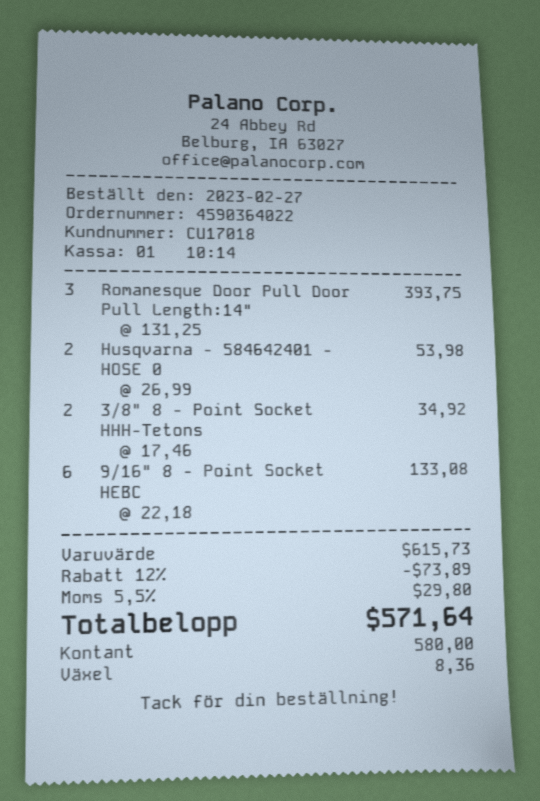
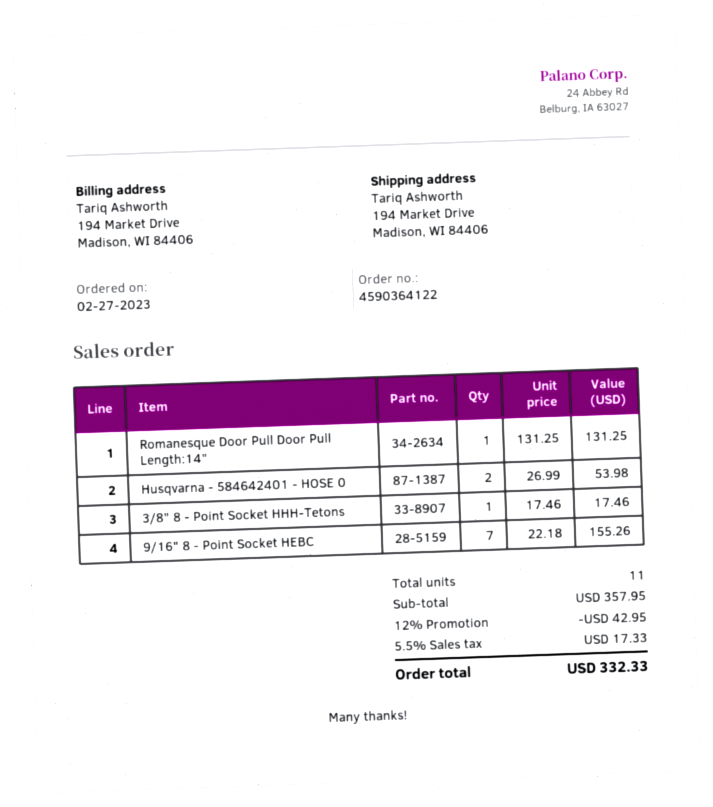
order number: 4590364022 -> 4590364122
Romanesque Door Pull Door Pull Length:14": 3 x 131.25 = 393.75 -> 1 x 131.25 = 131.25
3/8" 8 - Point Socket HHH-Tetons: 2 x 17.46 = 34.92 -> 1 x 17.46 = 17.46
9/16" 8 - Point Socket HEBC: 6 x 22.18 = 133.08 -> 7 x 22.18 = 155.26
subtotal: 615.73 -> 357.95
discount: 12% = 73.89 -> 12% = 42.95
tax: 5.5% = 29.80 -> 5.5% = 17.33
total: 571.64 -> 332.33

